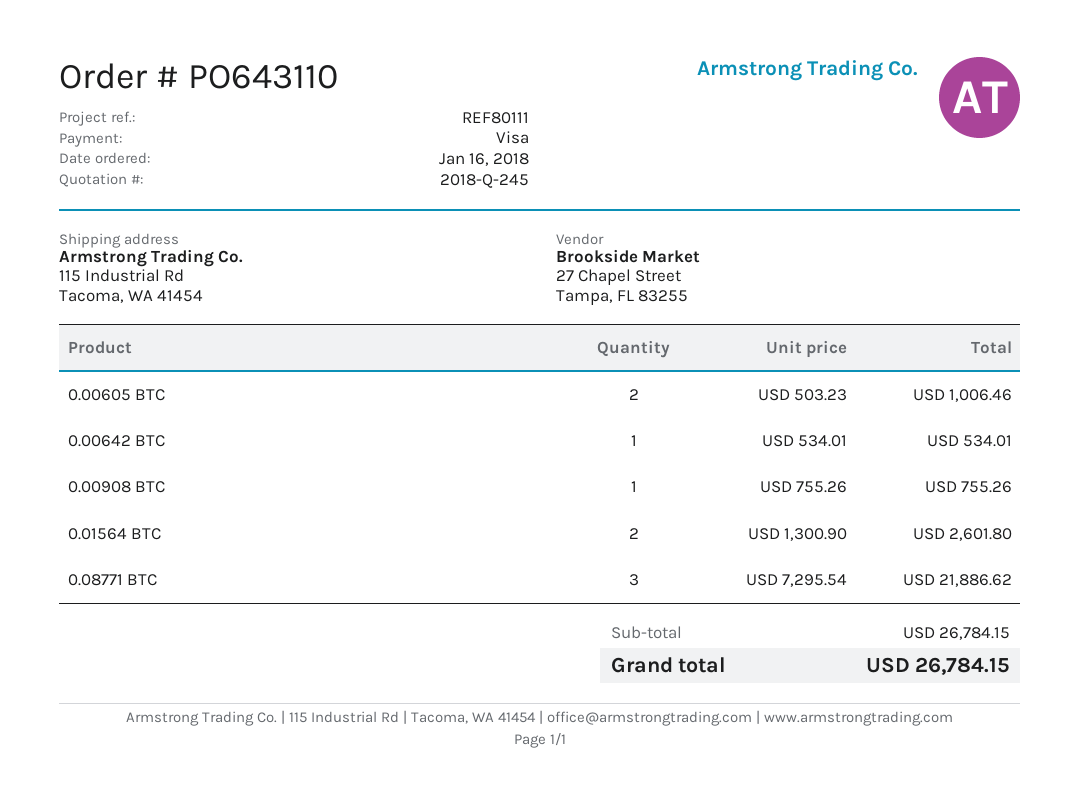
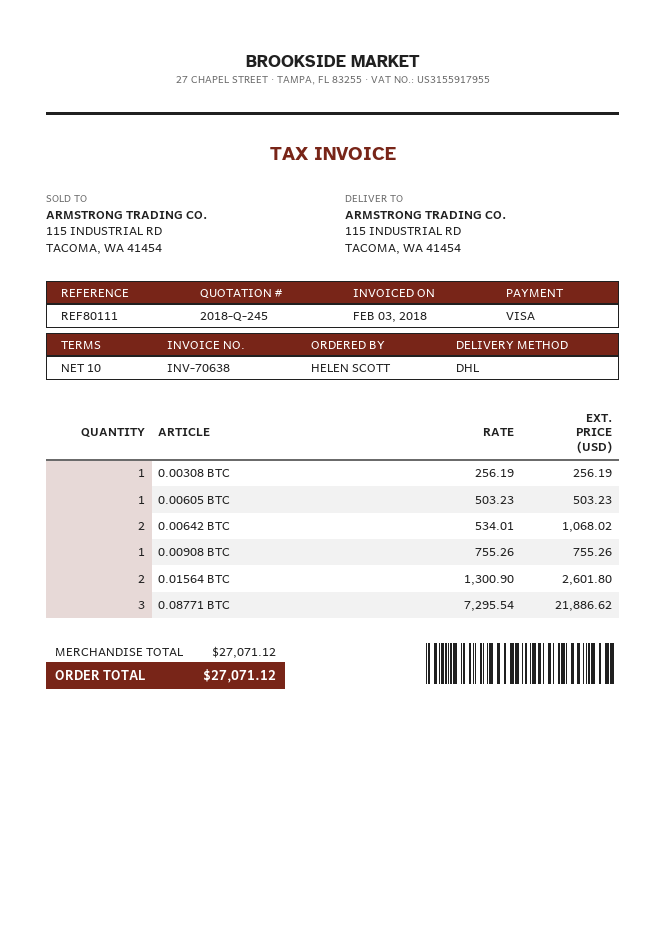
0.00605 BTC: 2 x 503.23 = 1006.46 -> 1 x 503.23 = 503.23
0.00642 BTC: 1 x 534.01 = 534.01 -> 2 x 534.01 = 1068.02
0.00308 BTC: none -> 1 x 256.19 = 256.19
subtotal: 26784.15 -> 27071.12
total: 26784.15 -> 27071.12

